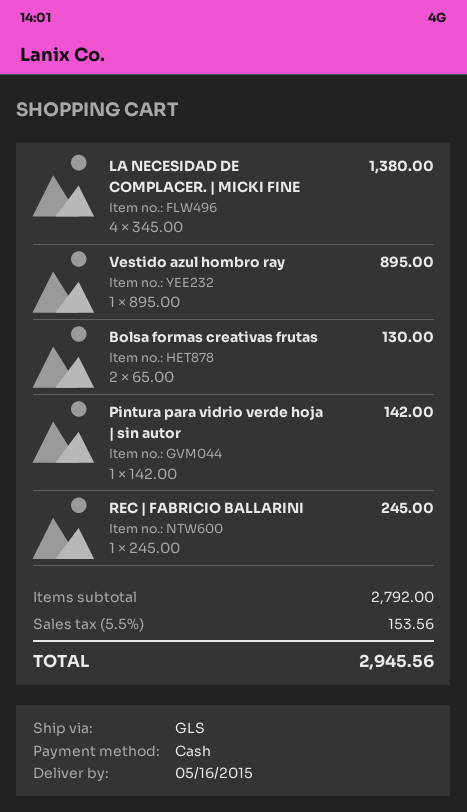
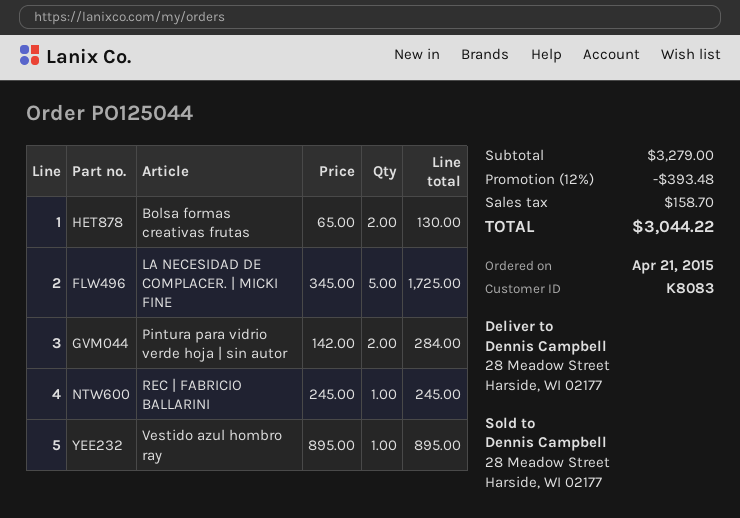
LA NECESIDAD DE COMPLACER. | MICKI FINE: 4 x 345.00 = 1380.00 -> 5 x 345.00 = 1725.00
Pintura para vidrio verde hoja | sin autor: 1 x 142.00 = 142.00 -> 2 x 142.00 = 284.00
subtotal: 2792.00 -> 3279.00
discount: none -> 12% = 393.48
tax: 153.56 -> 158.70
total: 2945.56 -> 3044.22

